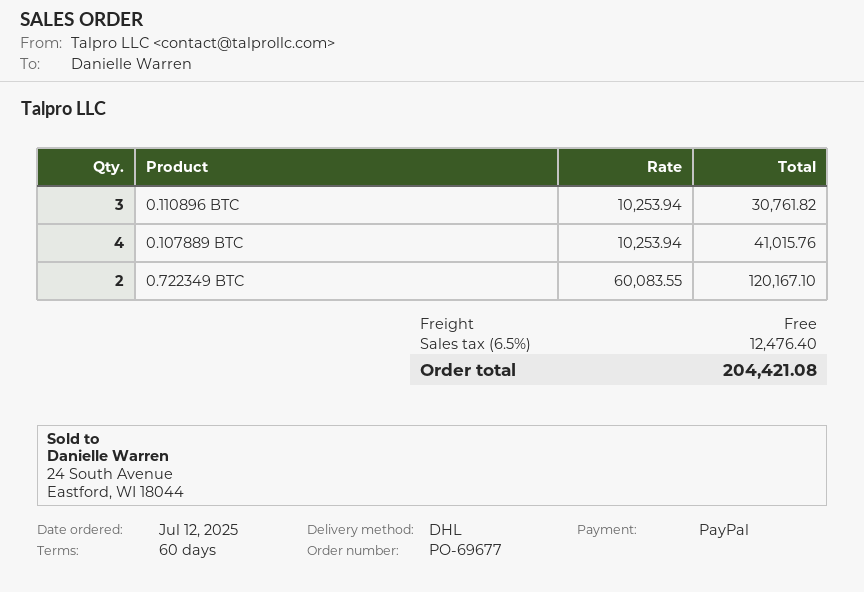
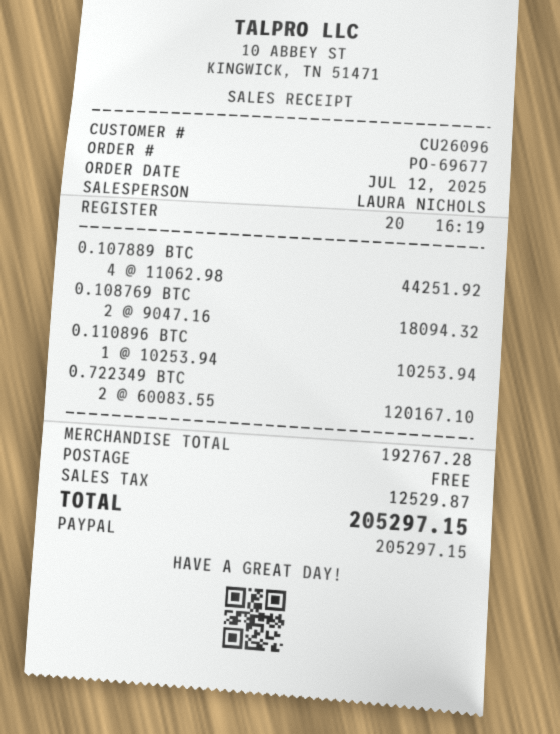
0.110896 BTC: 3 x 10253.94 = 30761.82 -> 1 x 10253.94 = 10253.94
0.107889 BTC: 4 x 10253.94 = 41015.76 -> 4 x 11062.98 = 44251.92
0.108769 BTC: none -> 2 x 9047.16 = 18094.32
tax: 12476.40 -> 12529.87
total: 204421.08 -> 205297.15

